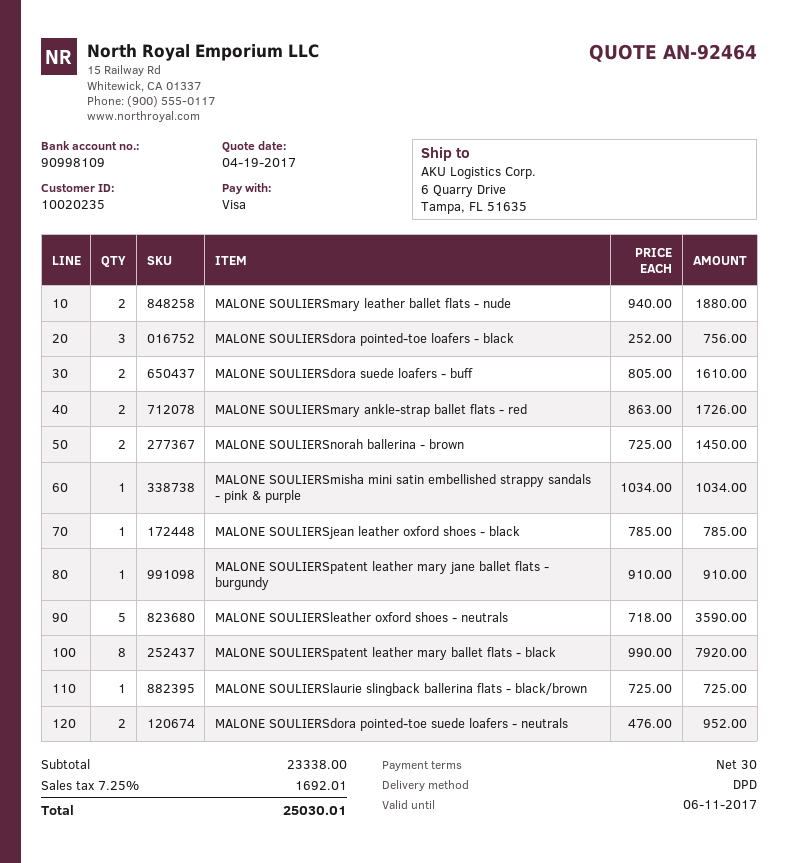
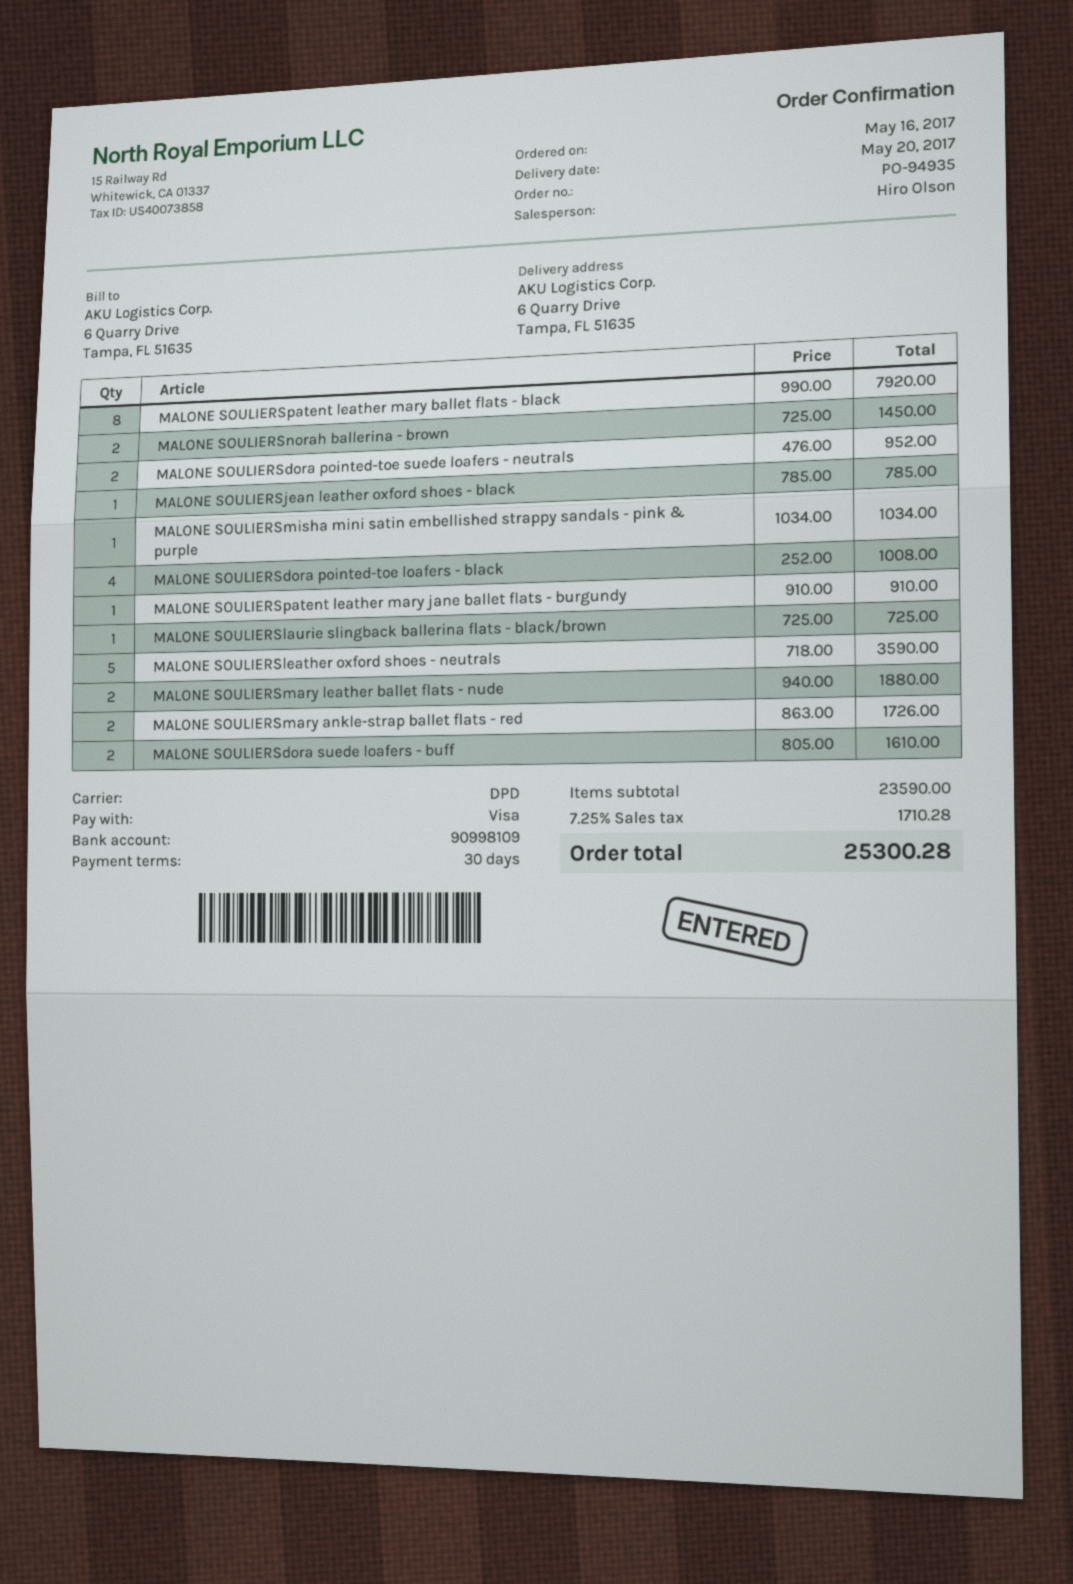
MALONE SOULIERSdora pointed-toe loafers - black: 3 x 252.00 = 756.00 -> 4 x 252.00 = 1008.00
subtotal: 23338.00 -> 23590.00
tax: 7.25% = 1692.01 -> 7.25% = 1710.28
total: 25030.01 -> 25300.28

